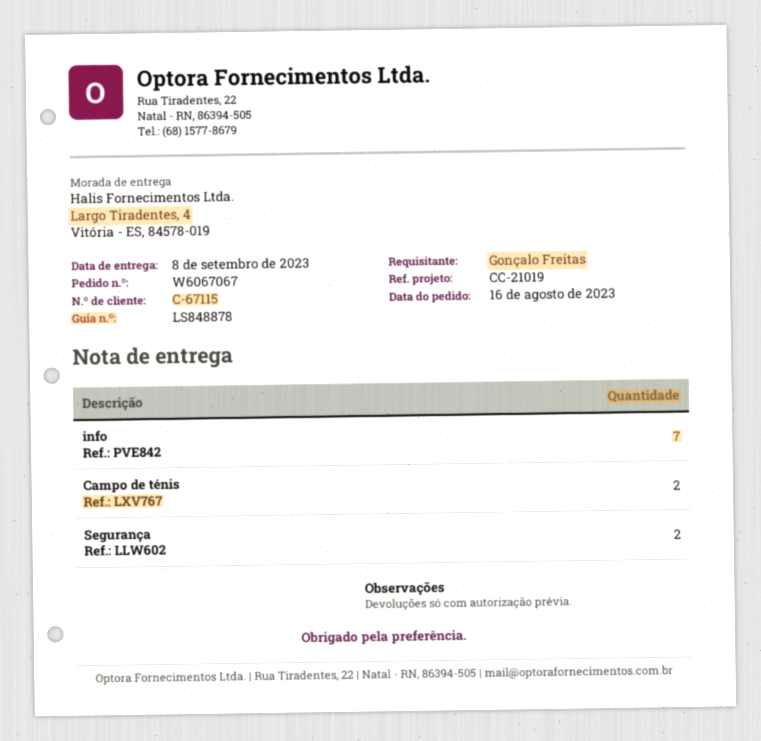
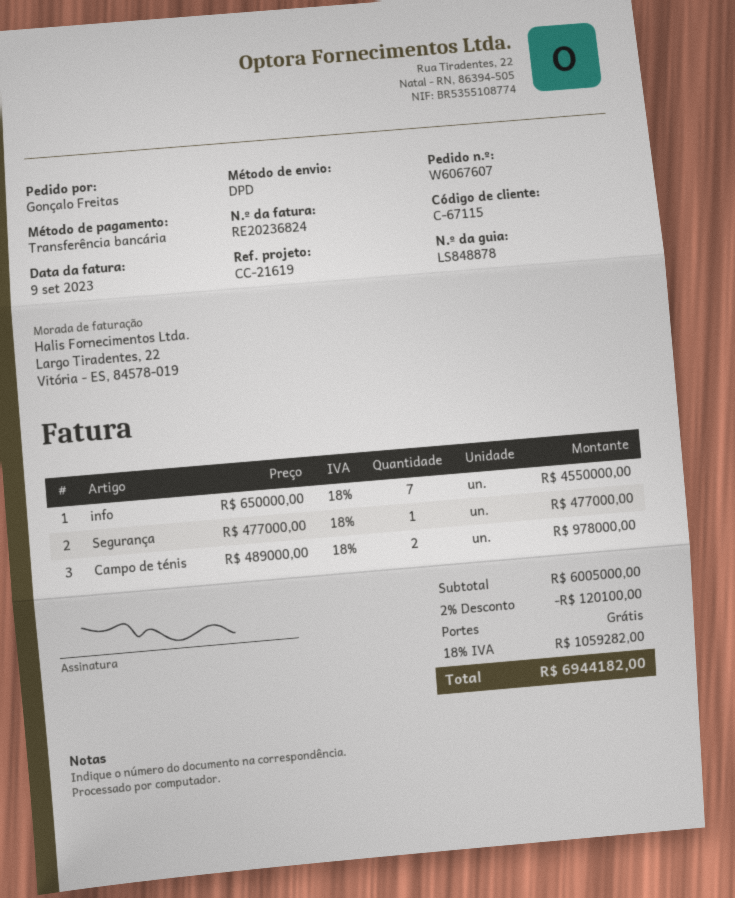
order number: W6067067 -> W6067607
reference: CC-21019 -> CC-21619
Segurança: 2 -> 1

